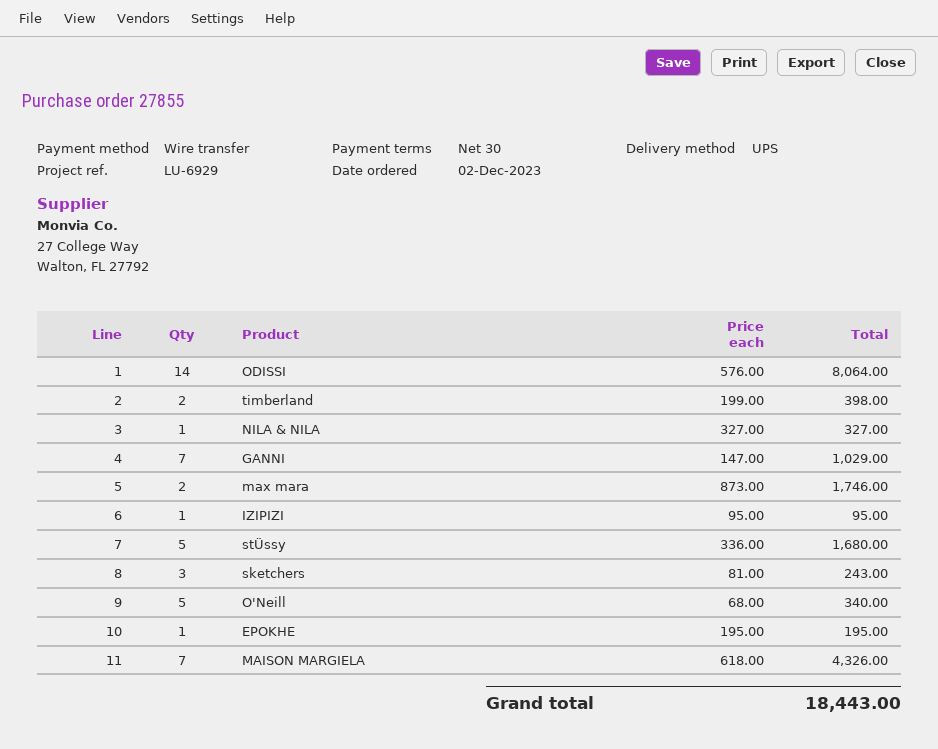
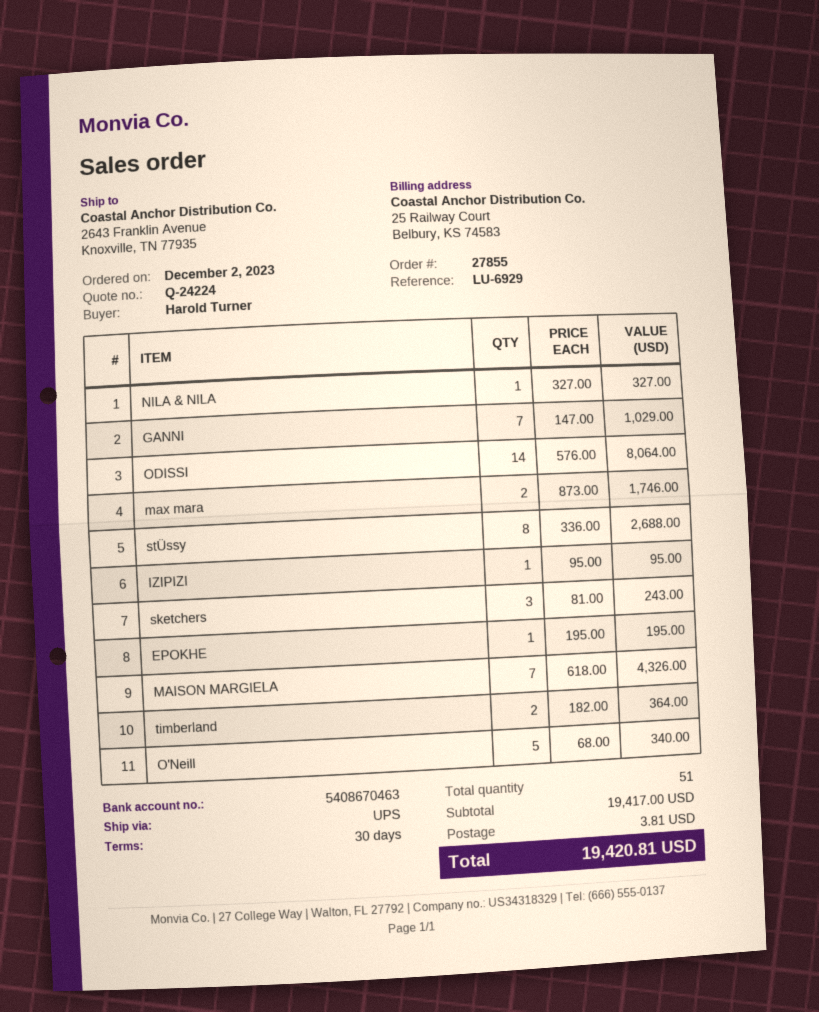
timberland: 2 x 199.00 = 398.00 -> 2 x 182.00 = 364.00
stÜssy: 5 x 336.00 = 1680.00 -> 8 x 336.00 = 2688.00
shipping: none -> 3.81
total: 18443.00 -> 19420.81

